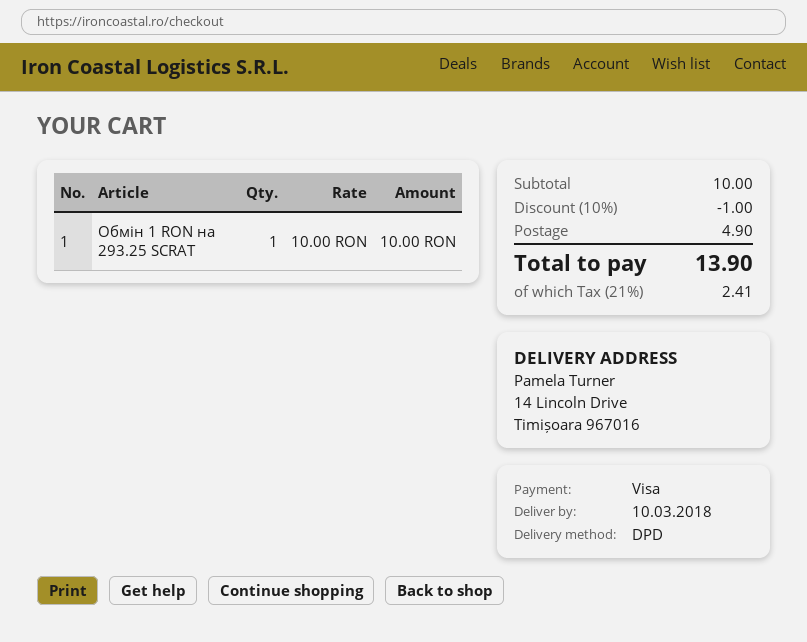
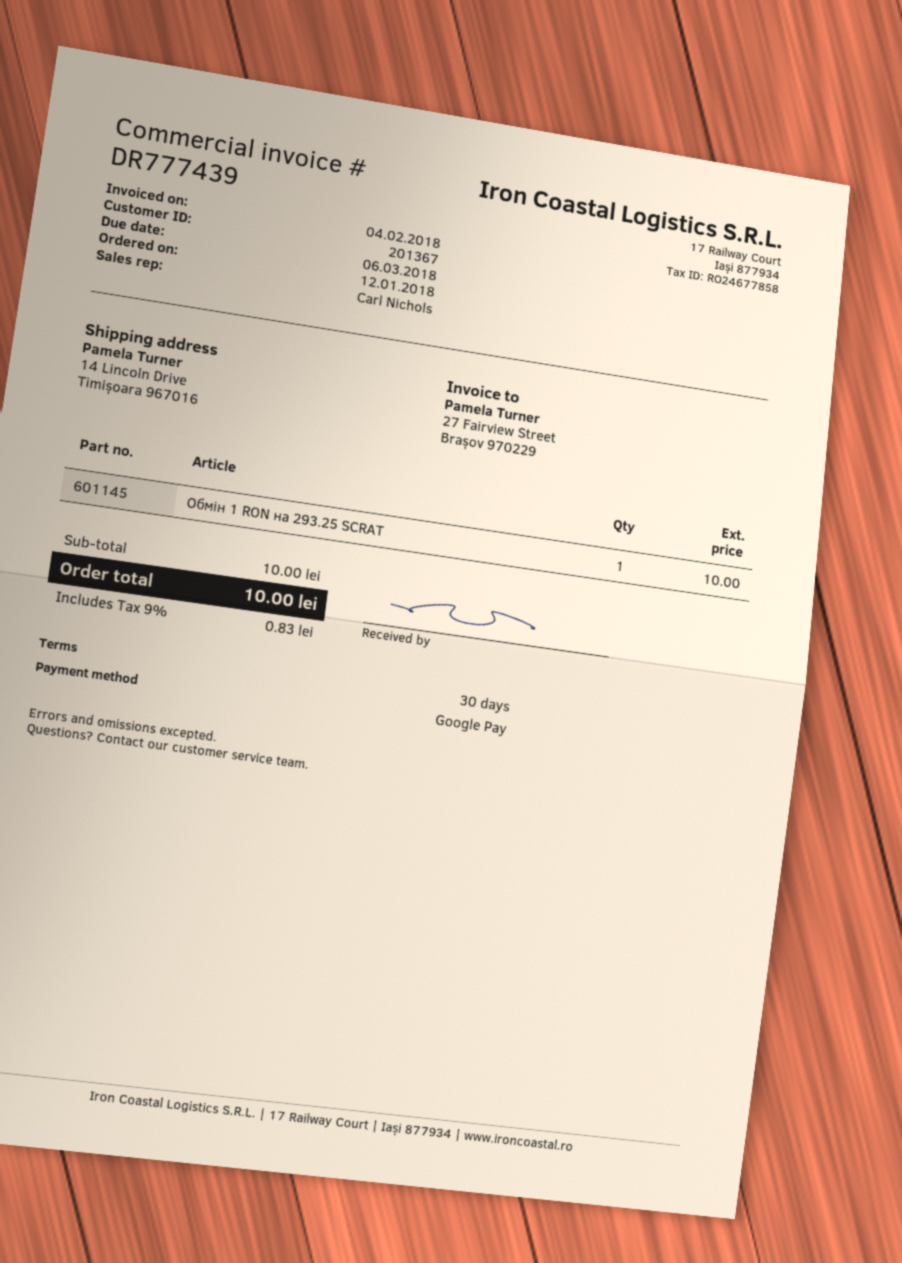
payment method: Visa -> Google Pay
discount: 10% = 1.00 -> none
shipping: 4.90 -> none
tax: 21% = 2.41 -> 9% = 0.83
total: 13.90 -> 10.00

